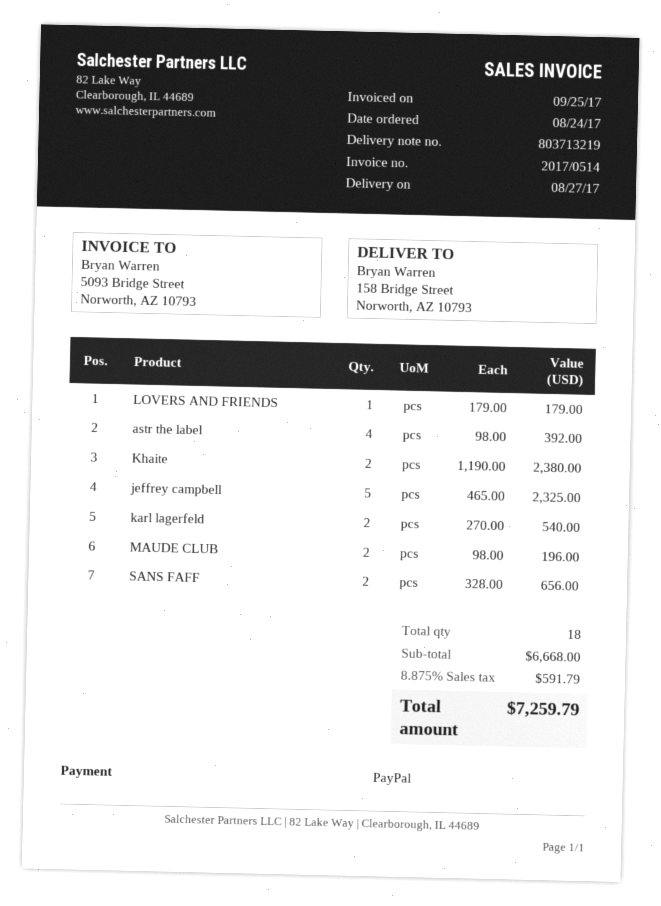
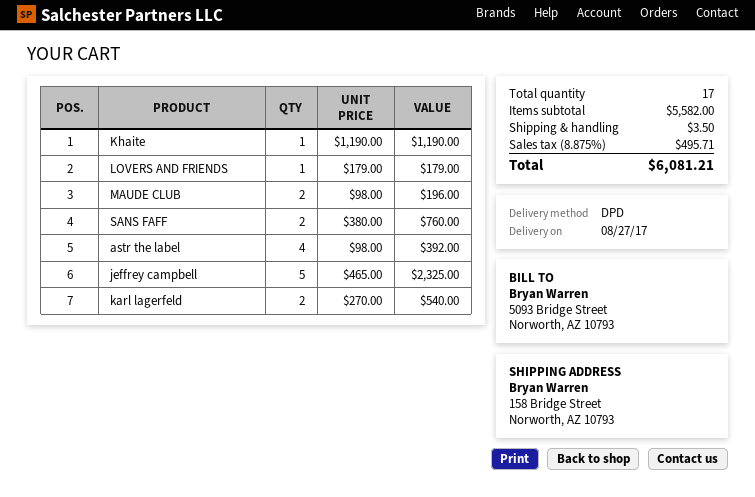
Khaite: 2 x 1190.00 = 2380.00 -> 1 x 1190.00 = 1190.00
SANS FAFF: 2 x 328.00 = 656.00 -> 2 x 380.00 = 760.00
total quantity: 18 -> 17
subtotal: 6668.00 -> 5582.00
shipping: none -> 3.50
tax: 8.875% = 591.79 -> 8.875% = 495.71
total: 7259.79 -> 6081.21

